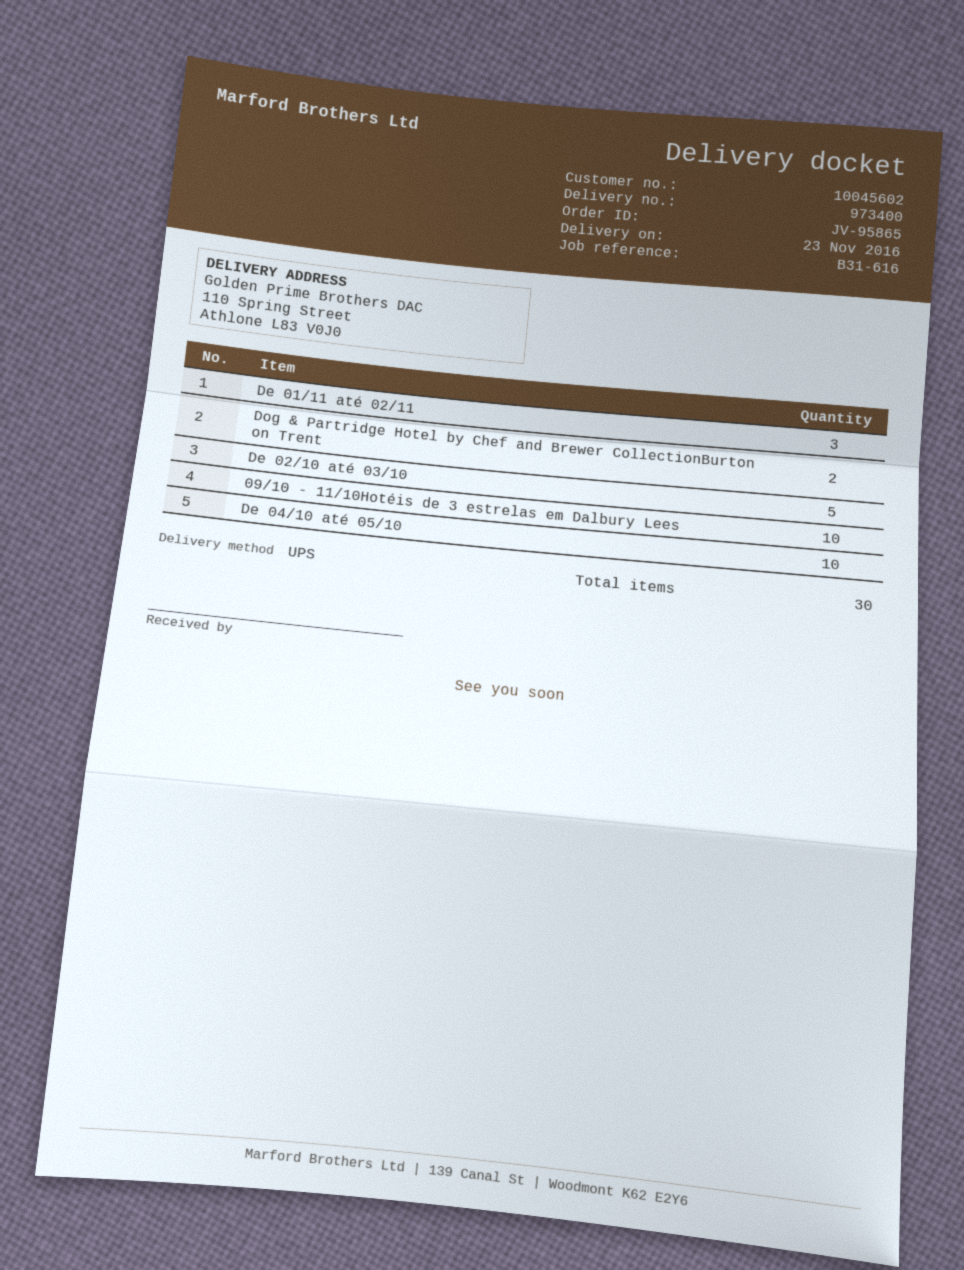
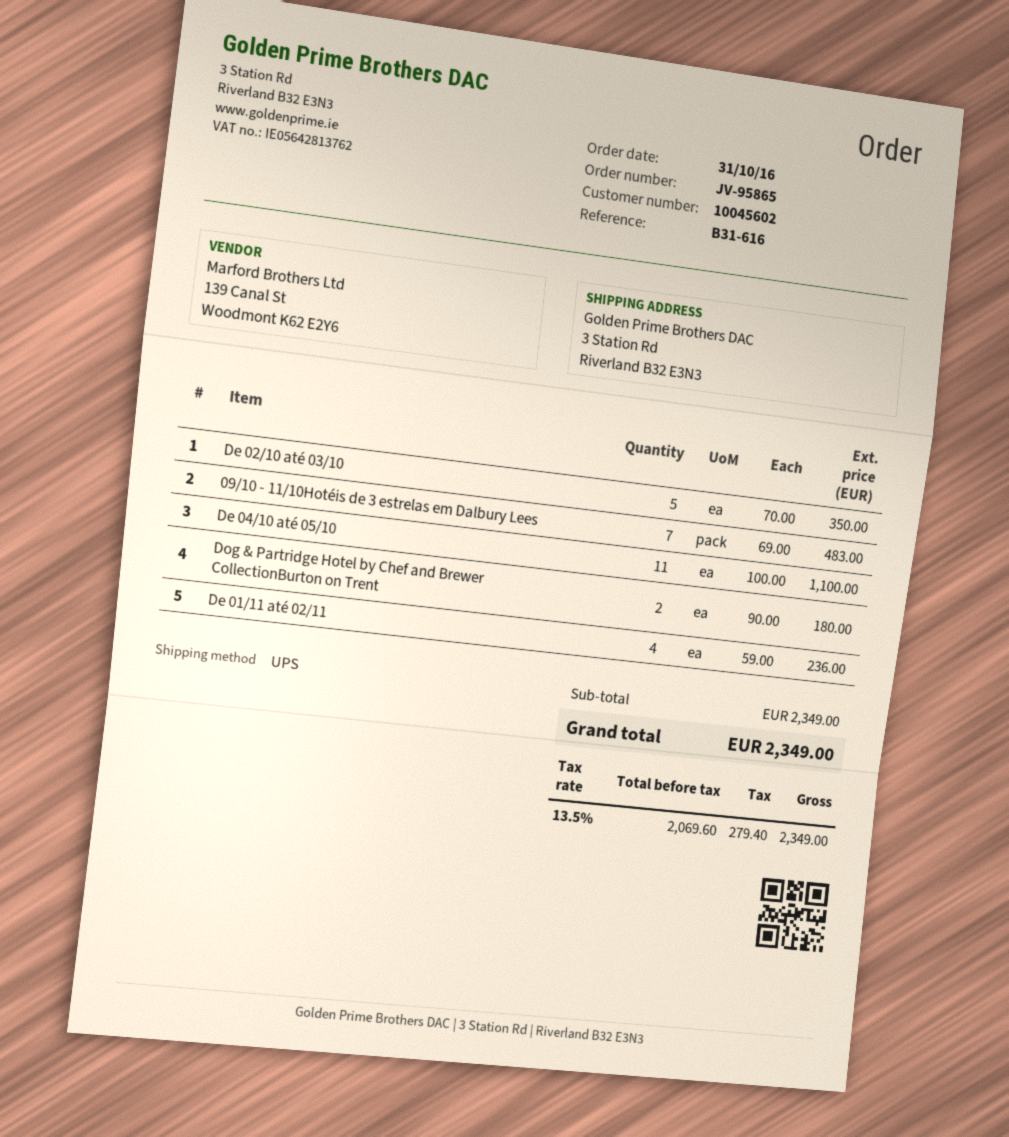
ship to: 110 Spring Street, Athlone L83 V0J0 -> 3 Station Rd, Riverland B32 E3N3
De 01/11 até 02/11: 3 -> 4
09/10 - 11/10Hotéis de 3 estrelas em Dalbury Lees: 10 -> 7
De 04/10 até 05/10: 10 -> 11

